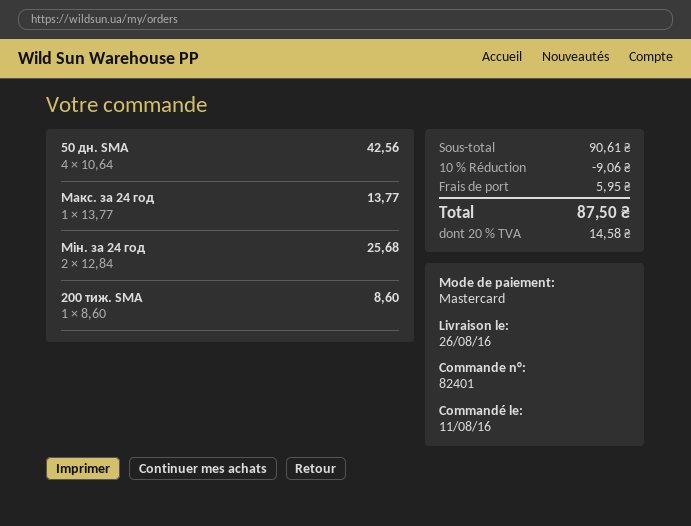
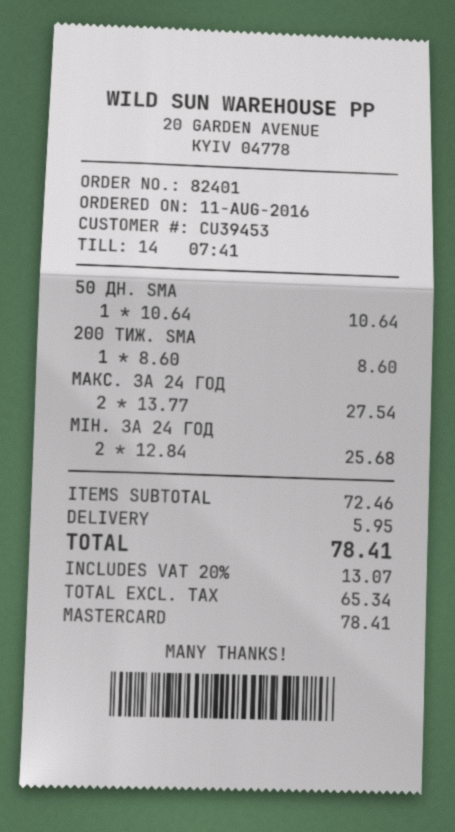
50 дн. SMA: 4 x 10.64 = 42.56 -> 1 x 10.64 = 10.64
Макс. за 24 год: 1 x 13.77 = 13.77 -> 2 x 13.77 = 27.54
subtotal: 90.61 -> 72.46
discount: 10% = 9.06 -> none
tax: 20% = 14.58 -> 20% = 13.07
total: 87.50 -> 78.41

